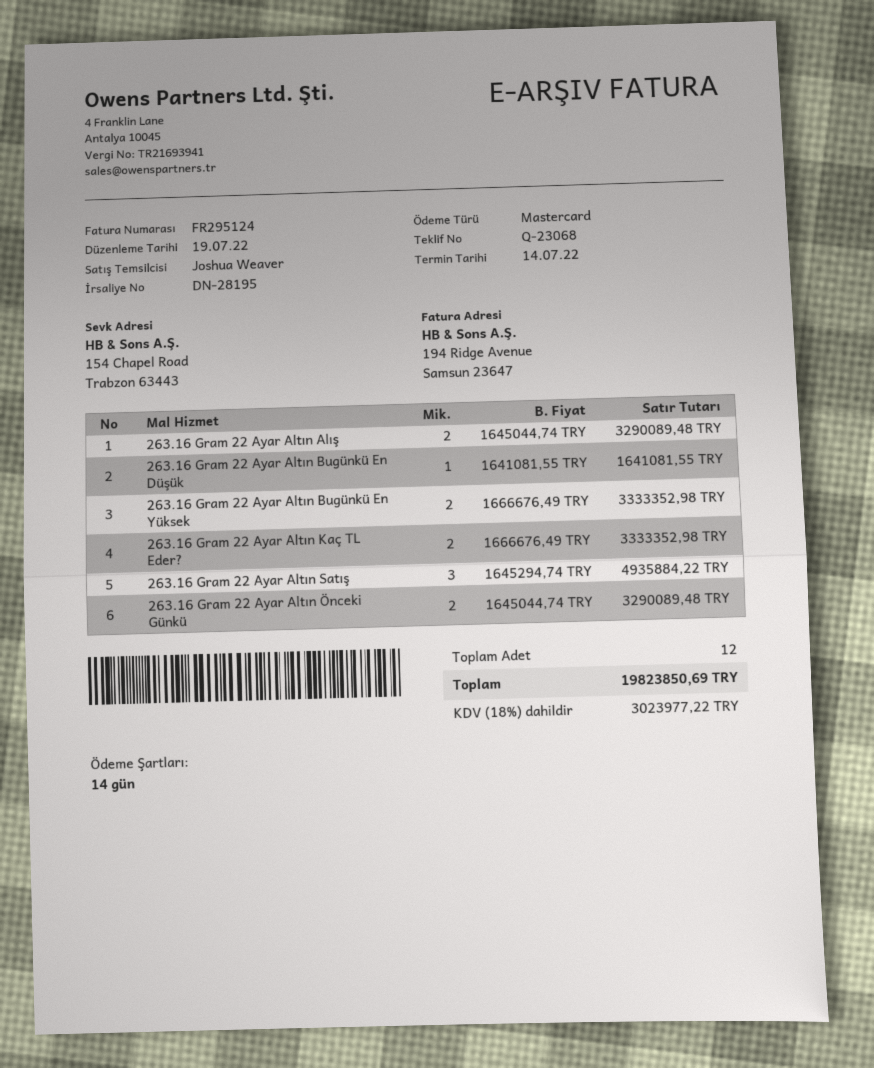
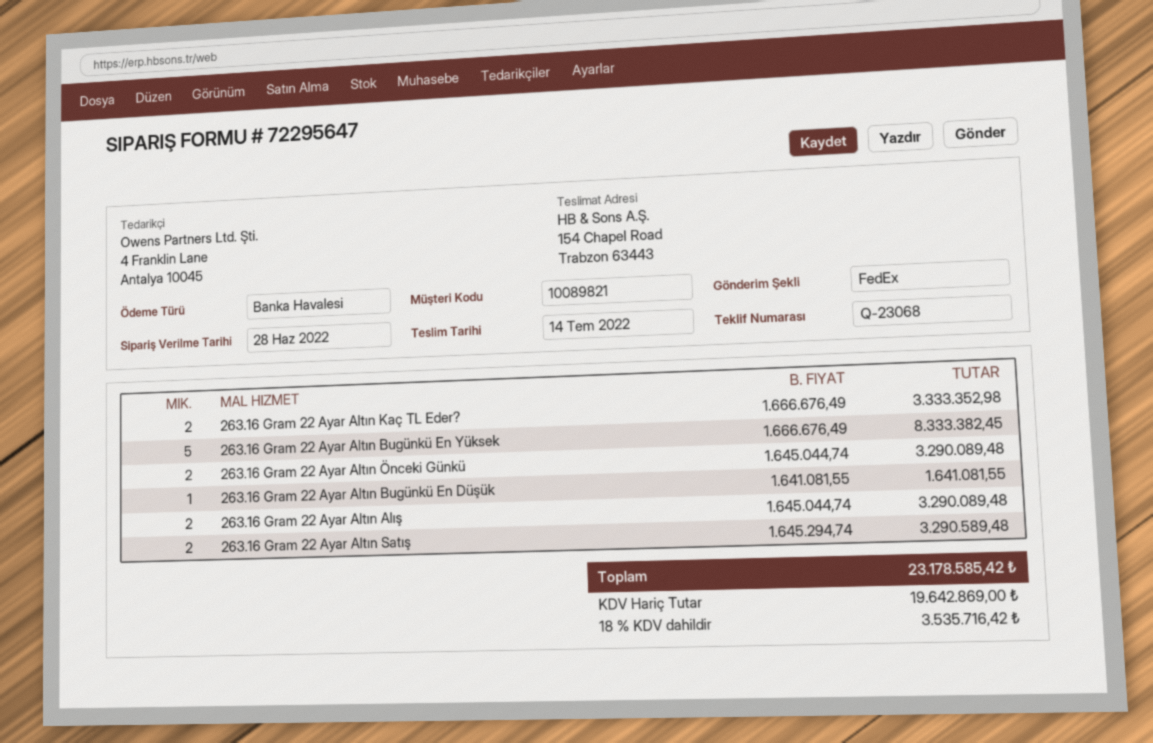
payment method: Mastercard -> bank transfer
263.16 Gram 22 Ayar Altın Bugünkü En Yüksek: 2 x 1666676.49 = 3333352.98 -> 5 x 1666676.49 = 8333382.45
263.16 Gram 22 Ayar Altın Satış: 3 x 1645294.74 = 4935884.22 -> 2 x 1645294.74 = 3290589.48
tax: 18% = 3023977.22 -> 18% = 3535716.42
total: 19823850.69 -> 23178585.42

